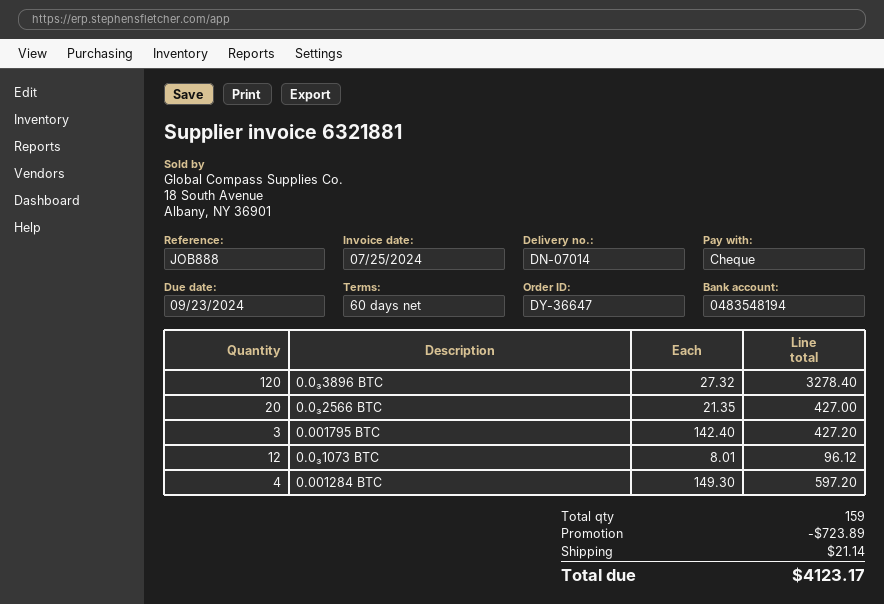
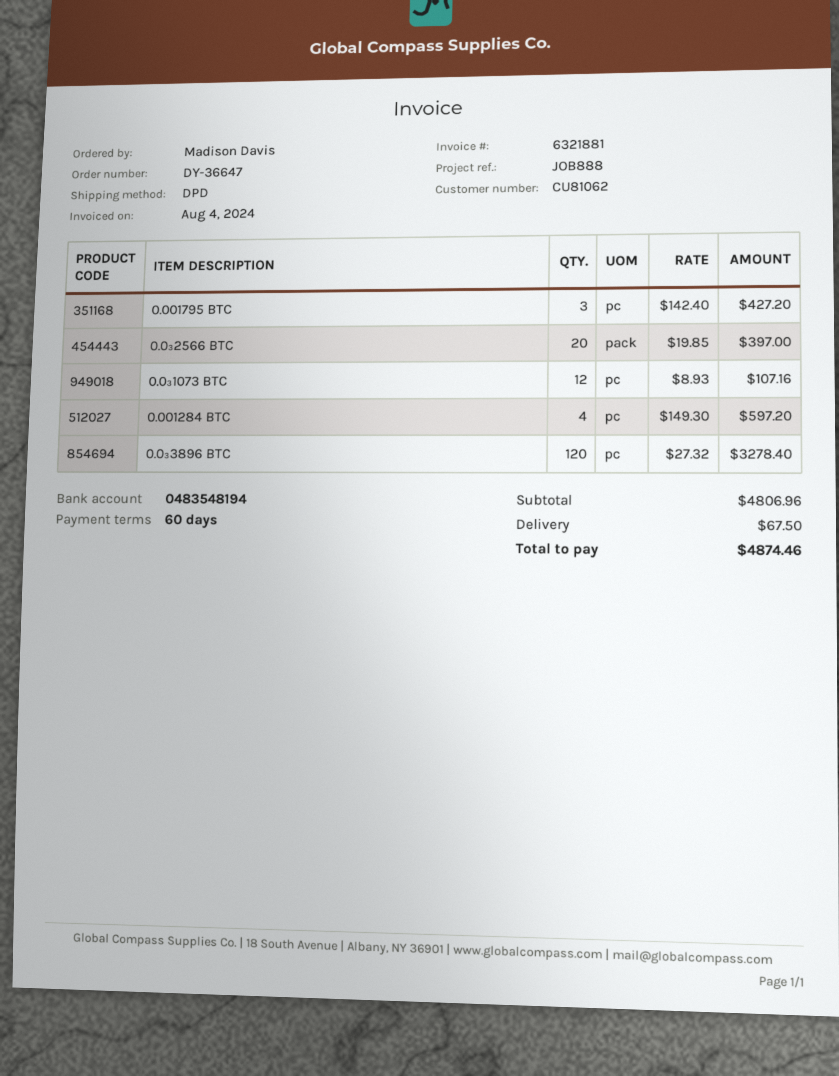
invoice date: 2024-07-25 -> 2024-08-04
0.0₃2566 BTC: 20 x 21.35 = 427.00 -> 20 x 19.85 = 397.00
0.0₃1073 BTC: 12 x 8.01 = 96.12 -> 12 x 8.93 = 107.16
discount: 723.89 -> none
shipping: 21.14 -> 67.50
total: 4123.17 -> 4874.46

